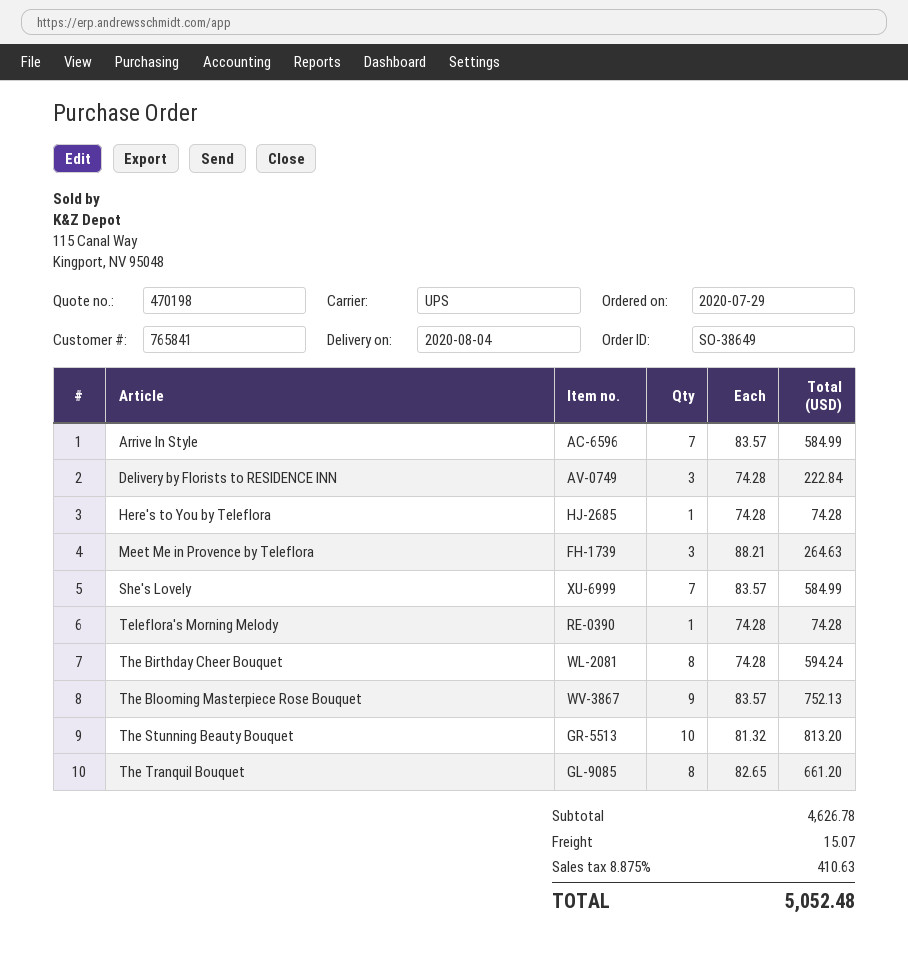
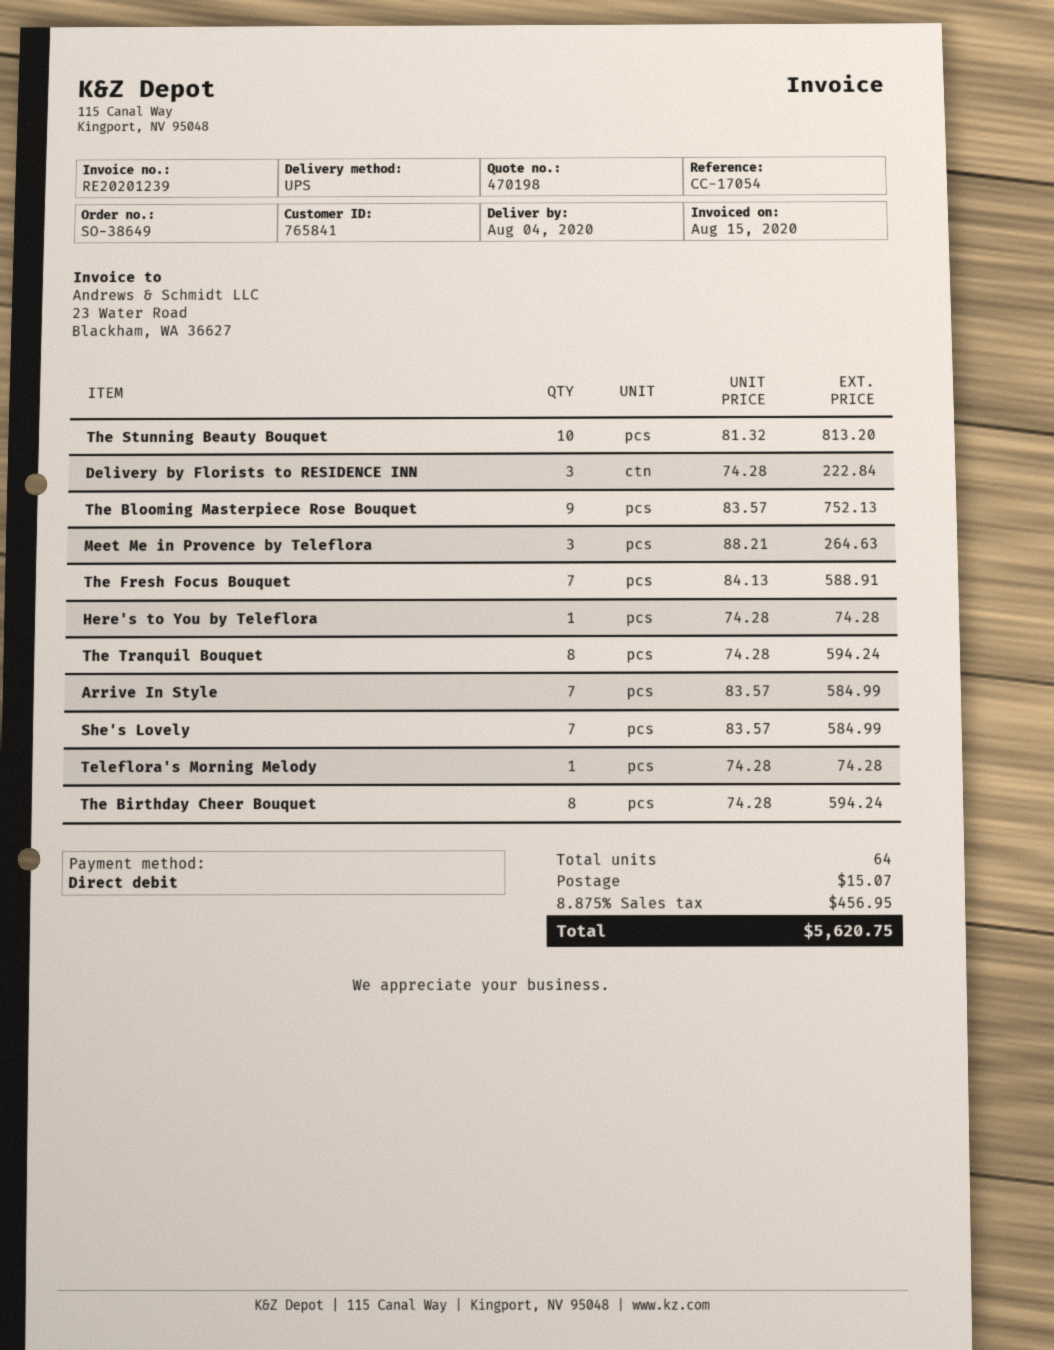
The Tranquil Bouquet: 8 x 82.65 = 661.20 -> 8 x 74.28 = 594.24
The Fresh Focus Bouquet: none -> 7 x 84.13 = 588.91
tax: 8.875% = 410.63 -> 8.875% = 456.95
total: 5052.48 -> 5620.75

